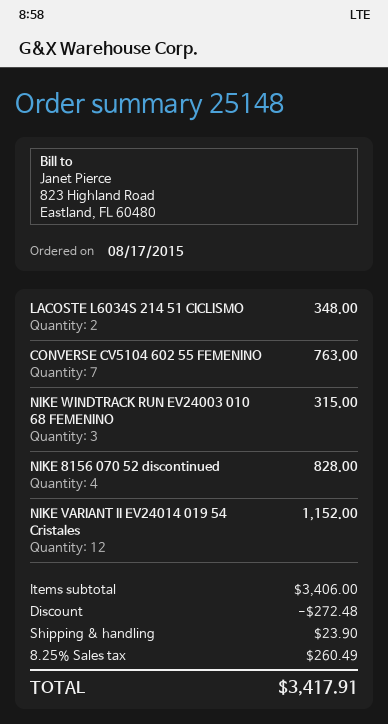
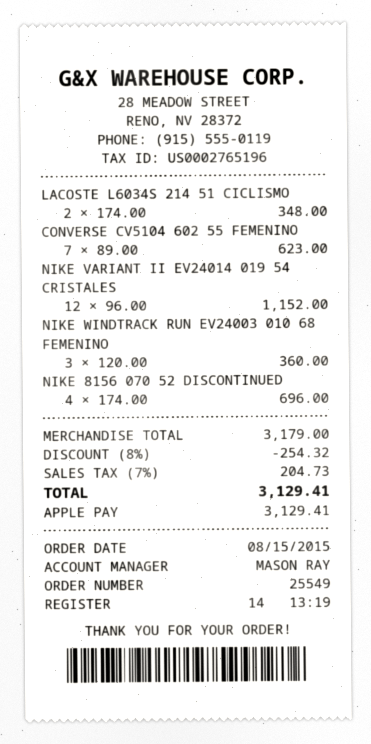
order number: 25148 -> 25549
order date: 2015-08-17 -> 2015-08-15
CONVERSE CV5104 602 55 FEMENINO: 7 for 763.00 -> 7 for 623.00
NIKE WINDTRACK RUN EV24003 010 68 FEMENINO: 3 for 315.00 -> 3 for 360.00
NIKE 8156 070 52 discontinued: 4 for 828.00 -> 4 for 696.00
subtotal: 3406.00 -> 3179.00
discount: 272.48 -> 254.32
shipping: 23.90 -> none
tax: 8.25% = 260.49 -> 7% = 204.73
total: 3417.91 -> 3129.41

